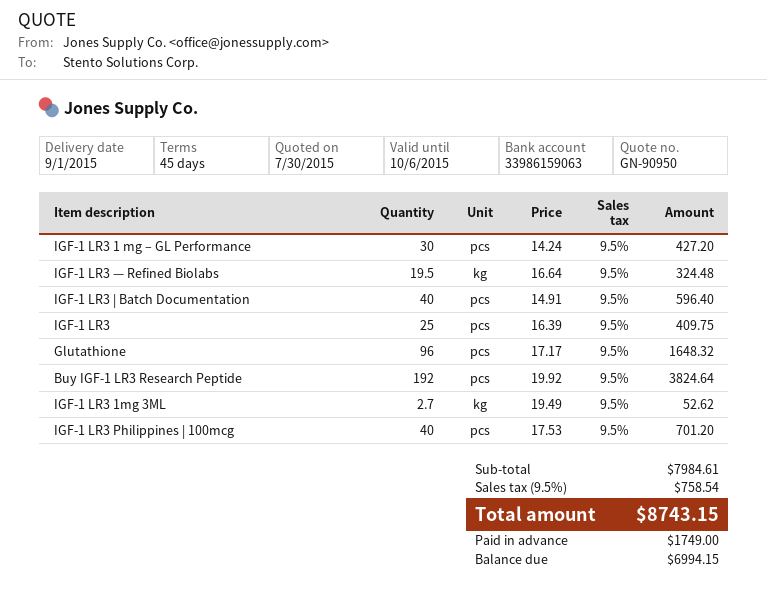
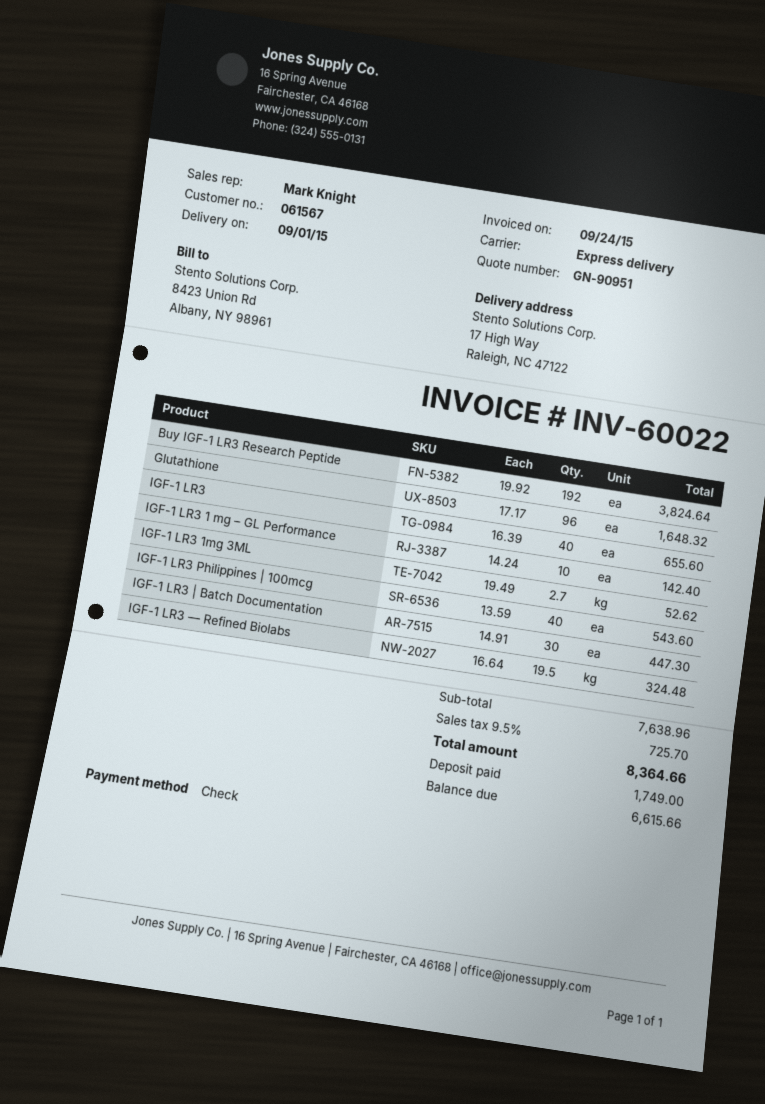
quote number: GN-90950 -> GN-90951
IGF-1 LR3 1 mg – GL Performance: 30 x 14.24 = 427.20 -> 10 x 14.24 = 142.40
IGF-1 LR3 | Batch Documentation: 40 x 14.91 = 596.40 -> 30 x 14.91 = 447.30
IGF-1 LR3: 25 x 16.39 = 409.75 -> 40 x 16.39 = 655.60
IGF-1 LR3 Philippines | 100mcg: 40 x 17.53 = 701.20 -> 40 x 13.59 = 543.60
subtotal: 7984.61 -> 7638.96
tax: 9.5% = 758.54 -> 9.5% = 725.70
total: 8743.15 -> 8364.66
balance: 6994.15 -> 6615.66

